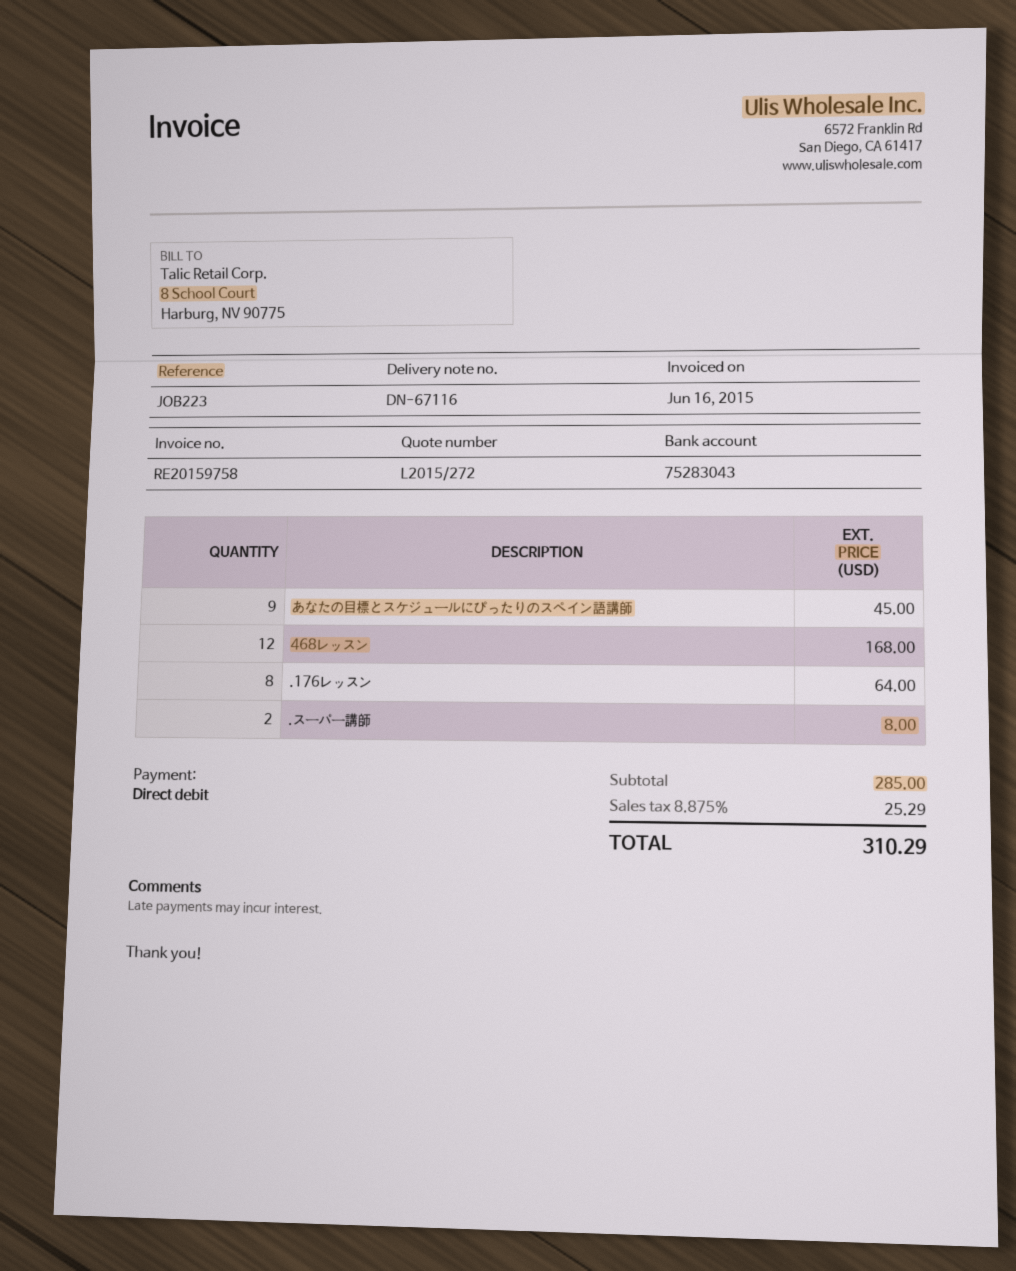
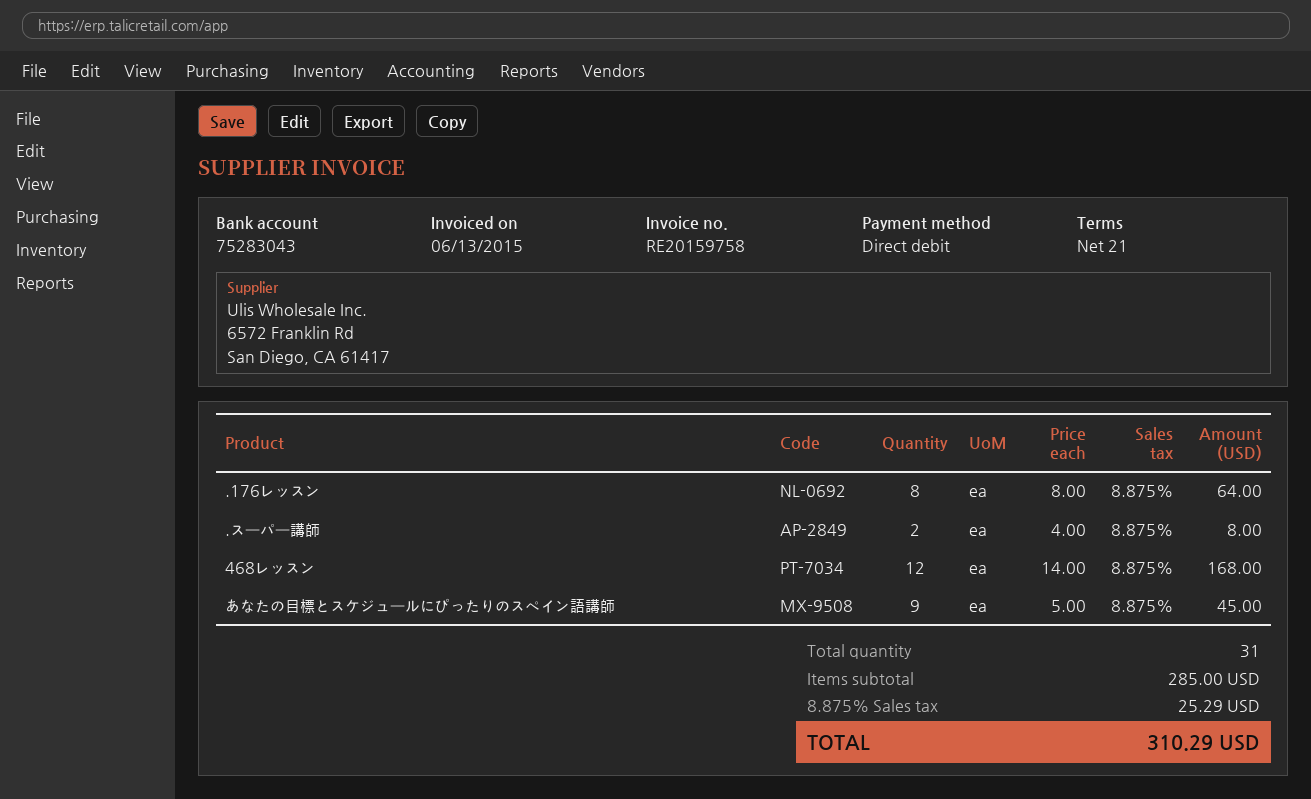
invoice date: 2015-06-16 -> 2015-06-13

